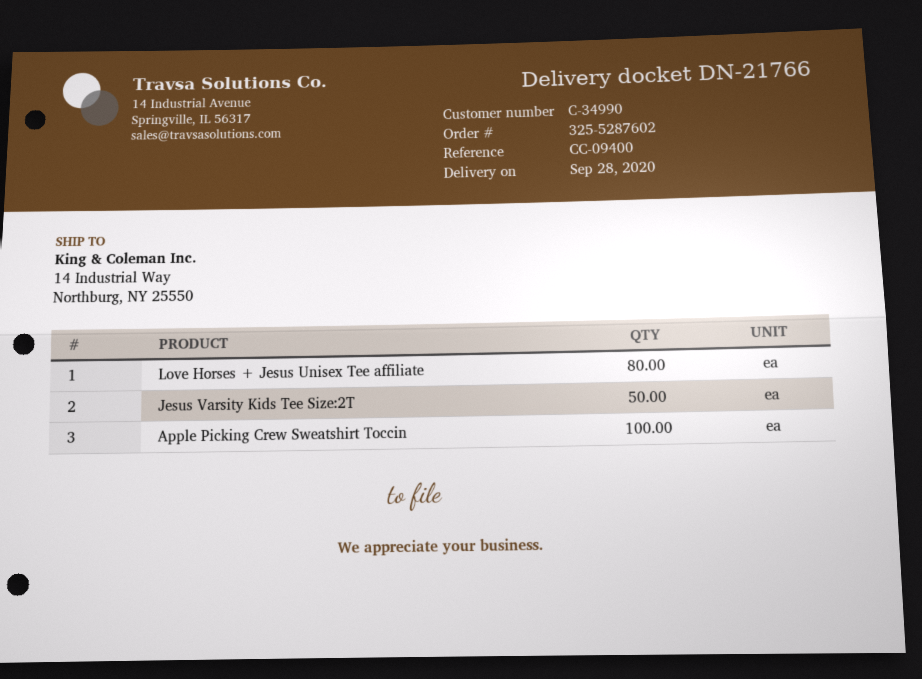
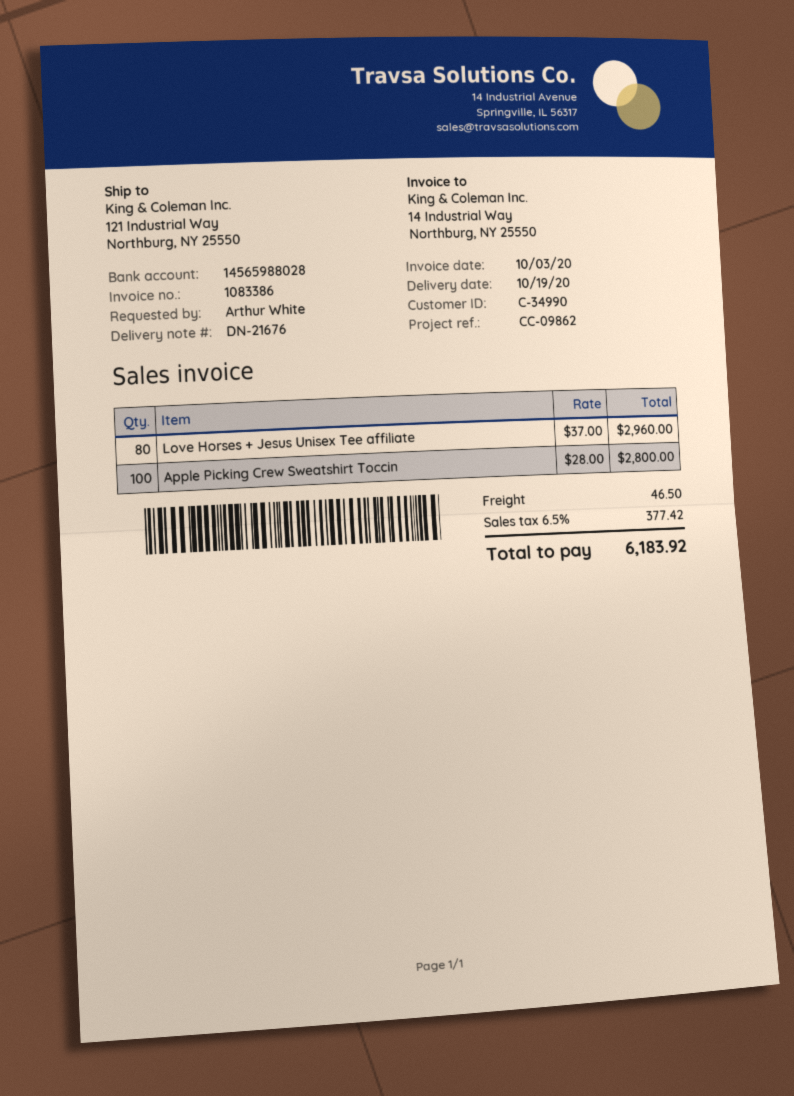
delivery note number: DN-21766 -> DN-21676
delivery date: 2020-09-28 -> 2020-10-19
reference: CC-09400 -> CC-09862
ship to: 14 Industrial Way, Northburg, NY 25550 -> 121 Industrial Way, Northburg, NY 25550
Jesus Varsity Kids Tee Size:2T: 50 -> none

